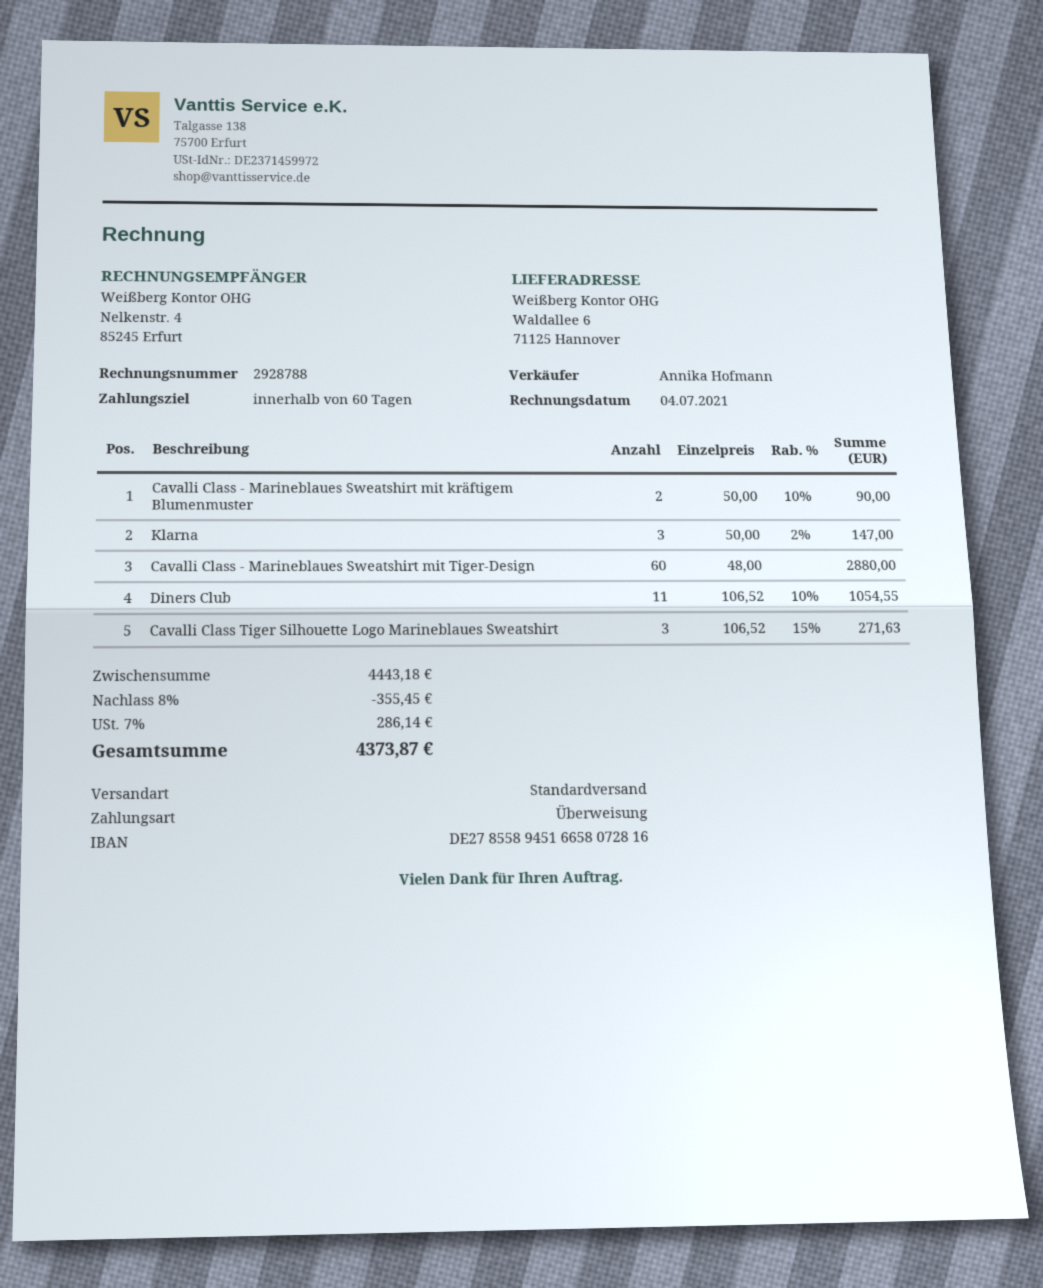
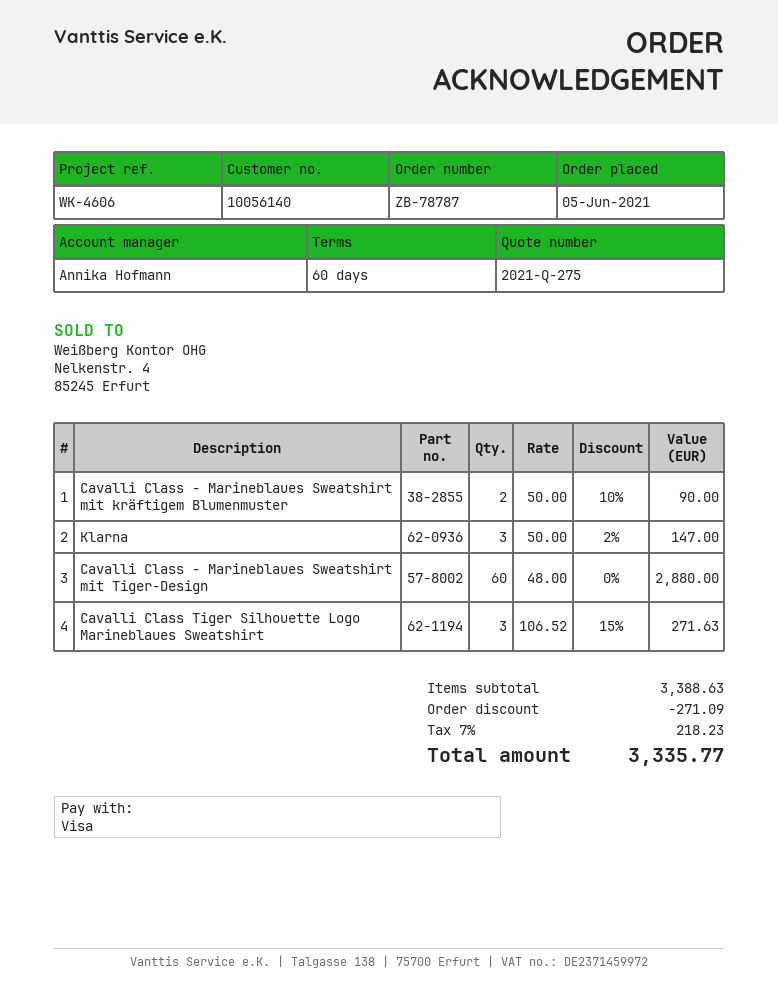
payment method: bank transfer -> Visa
Diners Club: 11 x 106.52 - 10% = 1054.55 -> none
subtotal: 4443.18 -> 3388.63
discount: 355.45 -> 271.09
tax: 7% = 286.14 -> 7% = 218.23
total: 4373.87 -> 3335.77

